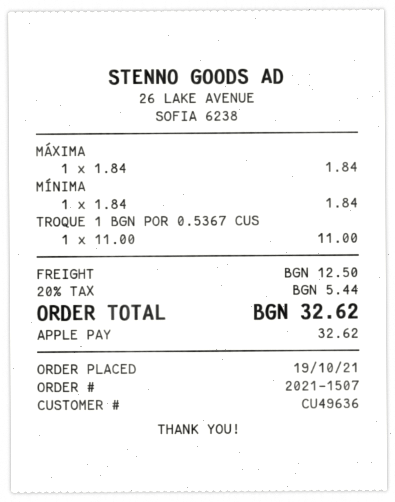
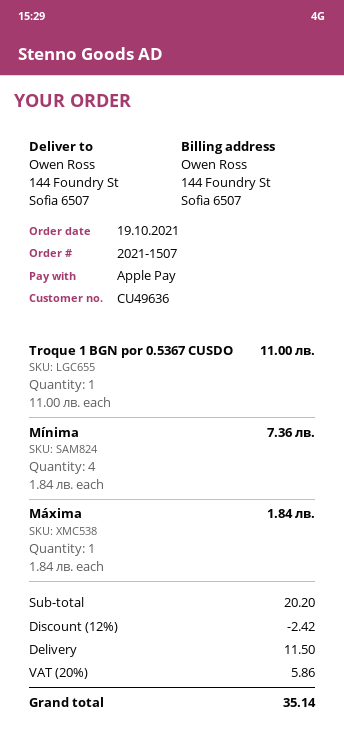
MÍNIMA: 1 x 1.84 = 1.84 -> 4 x 1.84 = 7.36
discount: none -> 12% = 2.42
shipping: 12.50 -> 11.50
tax: 20% = 5.44 -> 20% = 5.86
total: 32.62 -> 35.14

